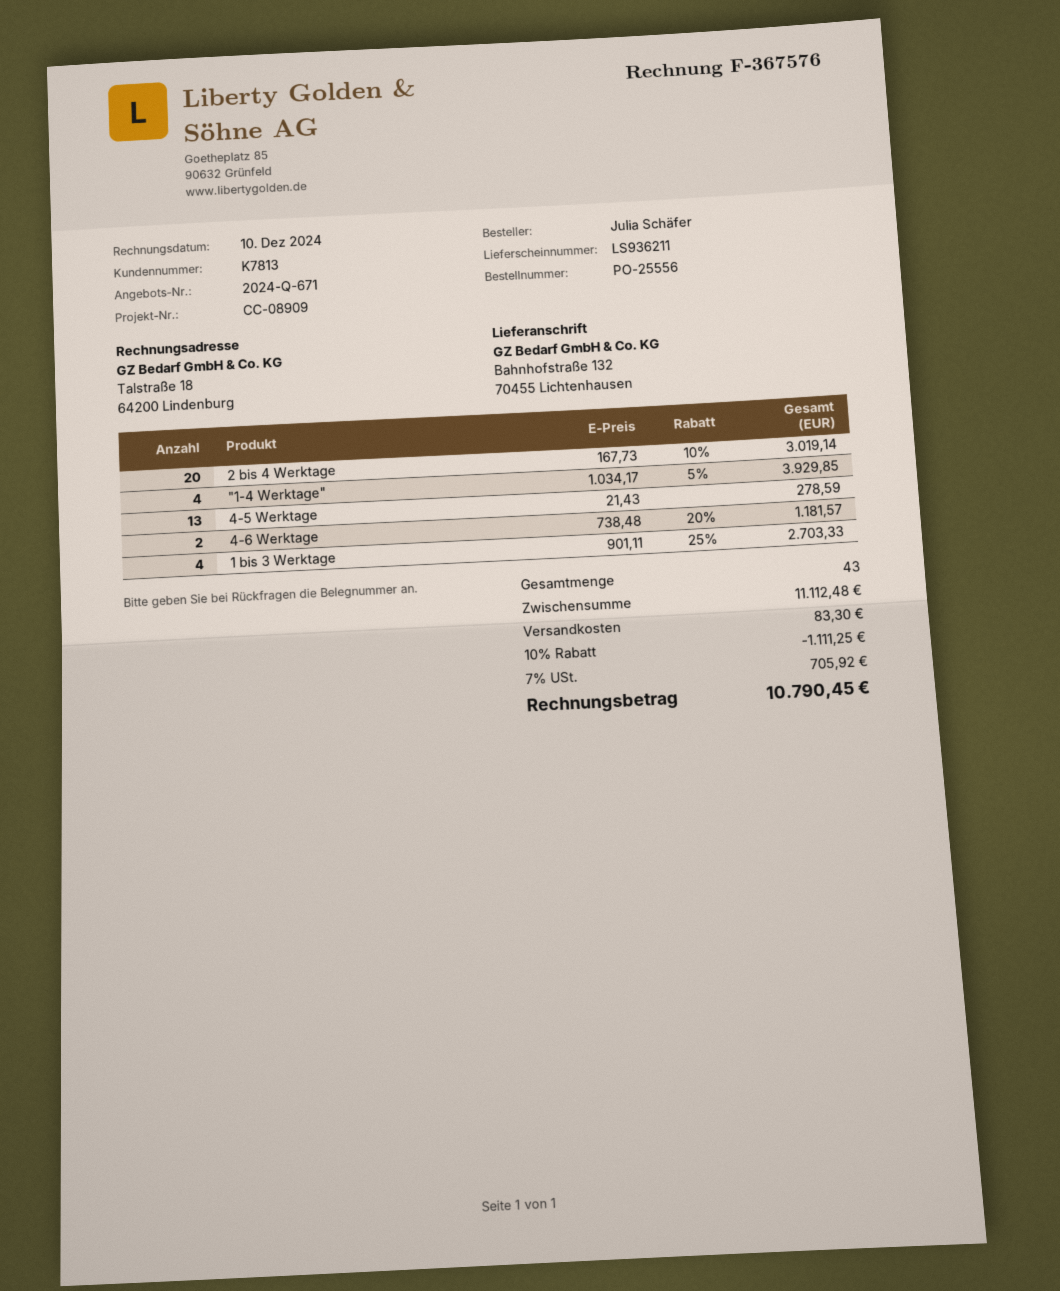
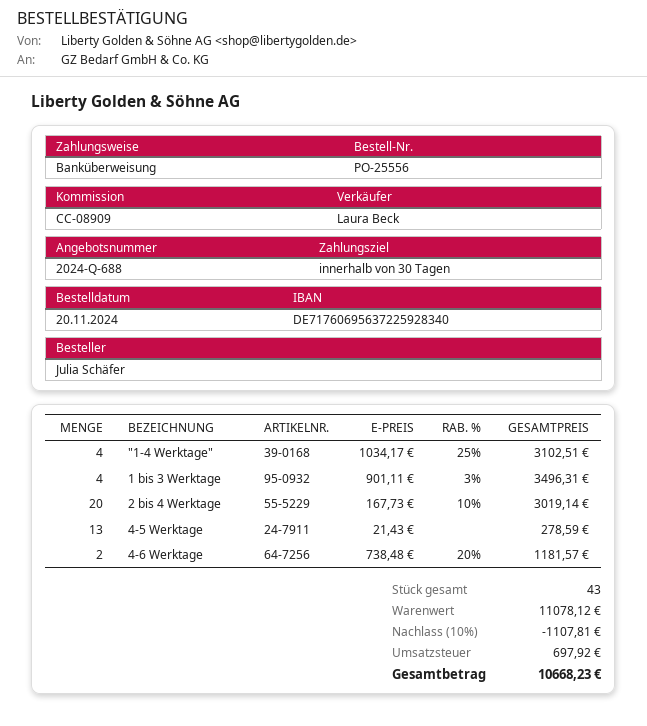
quote number: 2024-Q-671 -> 2024-Q-688
"1-4 Werktage": 4 x 1034.17 - 5% = 3929.85 -> 4 x 1034.17 - 25% = 3102.51
1 bis 3 Werktage: 4 x 901.11 - 25% = 2703.33 -> 4 x 901.11 - 3% = 3496.31
subtotal: 11112.48 -> 11078.12
discount: 10% = 1111.25 -> 10% = 1107.81
shipping: 83.30 -> none
tax: 705.92 -> 697.92
total: 10790.45 -> 10668.23

